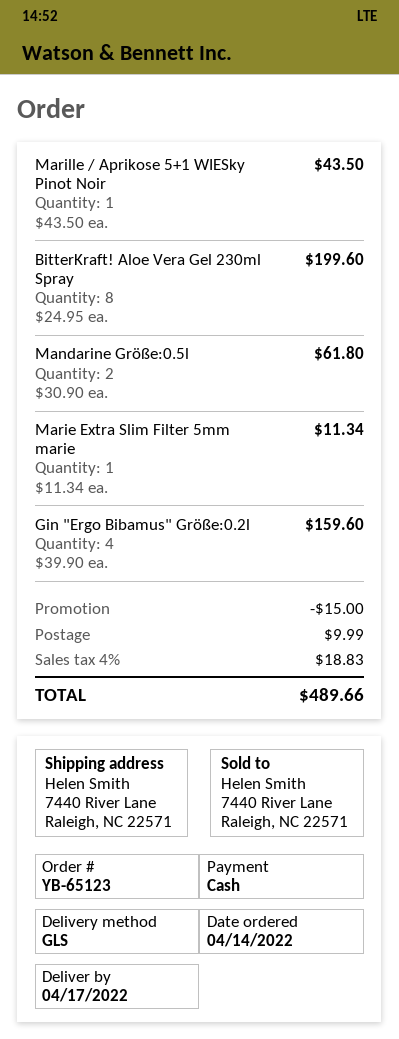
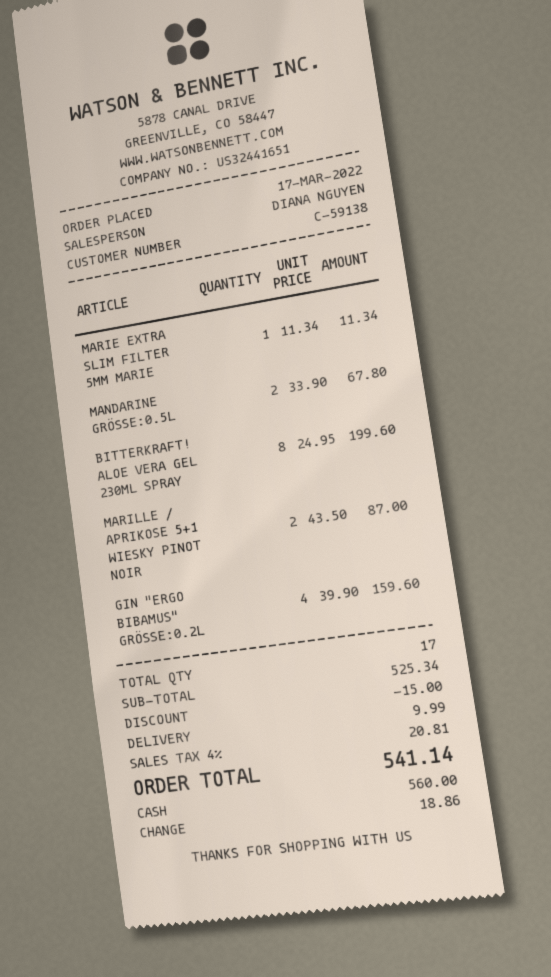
order date: 2022-04-14 -> 2022-03-17
Marille / Aprikose 5+1 WIESky Pinot Noir: 1 x 43.50 = 43.50 -> 2 x 43.50 = 87.00
Mandarine Größe:0.5l: 2 x 30.90 = 61.80 -> 2 x 33.90 = 67.80
tax: 4% = 18.83 -> 4% = 20.81
total: 489.66 -> 541.14

